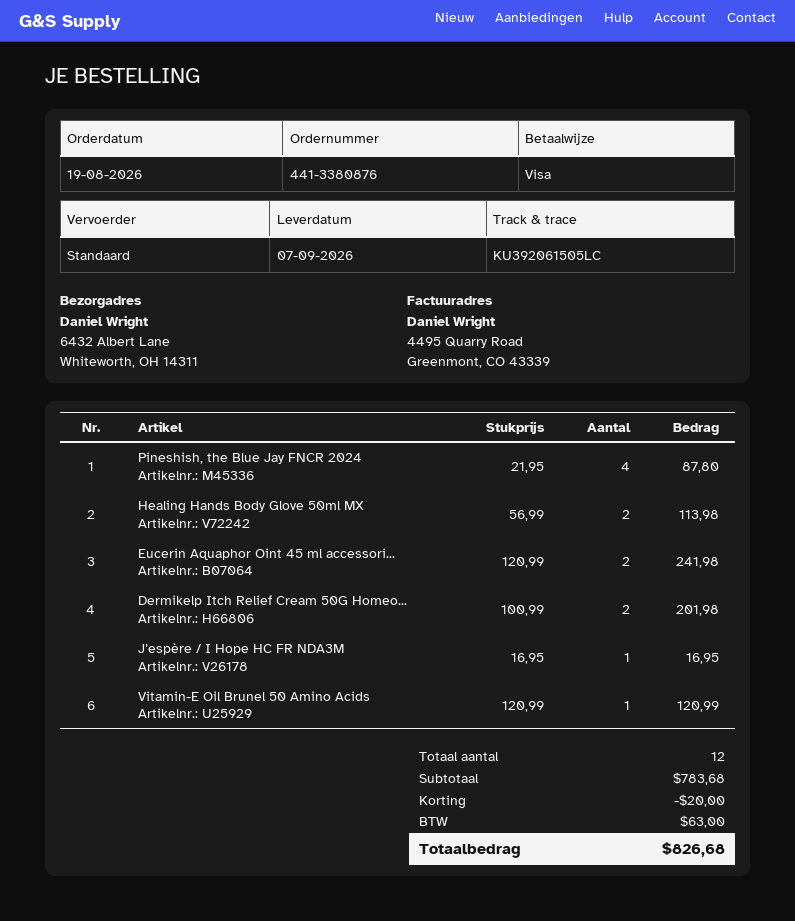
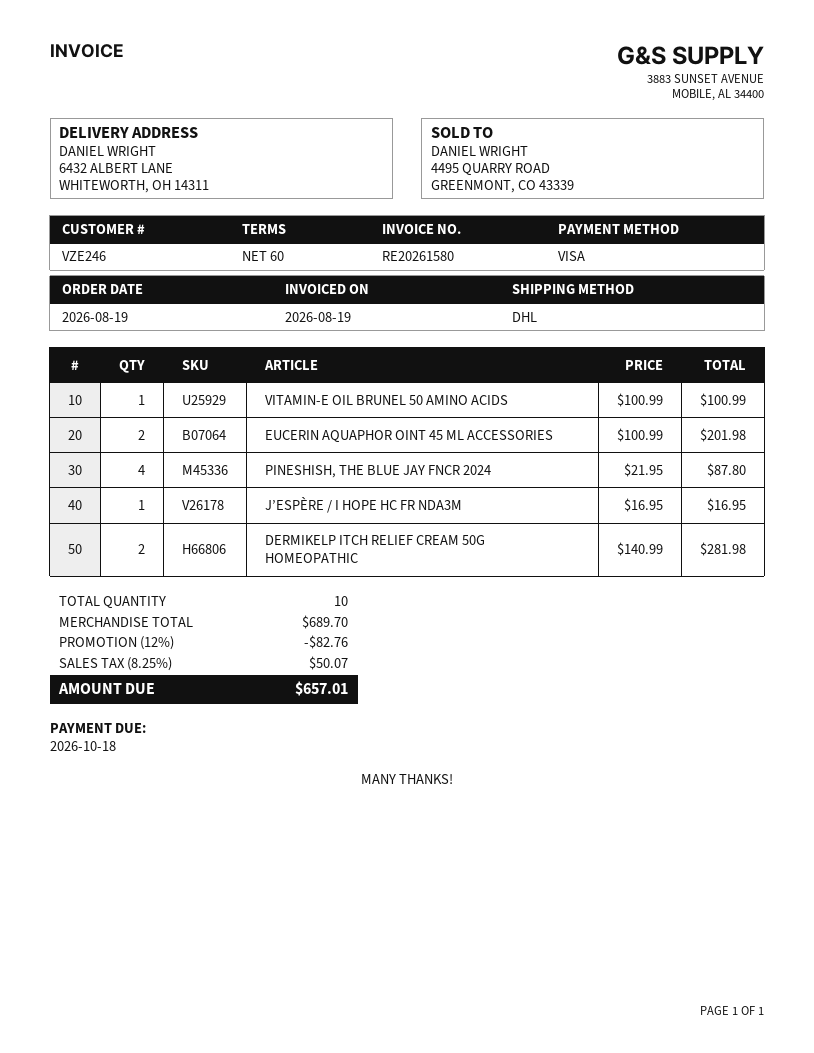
shipping method: standard -> DHL
Healing Hands Body Glove 50ml MX: 2 x 56.99 = 113.98 -> none
Eucerin Aquaphor Oint 45 ml accessori...: 2 x 120.99 = 241.98 -> 2 x 100.99 = 201.98
Dermikelp Itch Relief Cream 50G Homeo...: 2 x 100.99 = 201.98 -> 2 x 140.99 = 281.98
Vitamin-E Oil Brunel 50 Amino Acids: 1 x 120.99 = 120.99 -> 1 x 100.99 = 100.99
total quantity: 12 -> 10
subtotal: 783.68 -> 689.70
discount: 20.00 -> 82.76
tax: 63.00 -> 50.07
total: 826.68 -> 657.01

